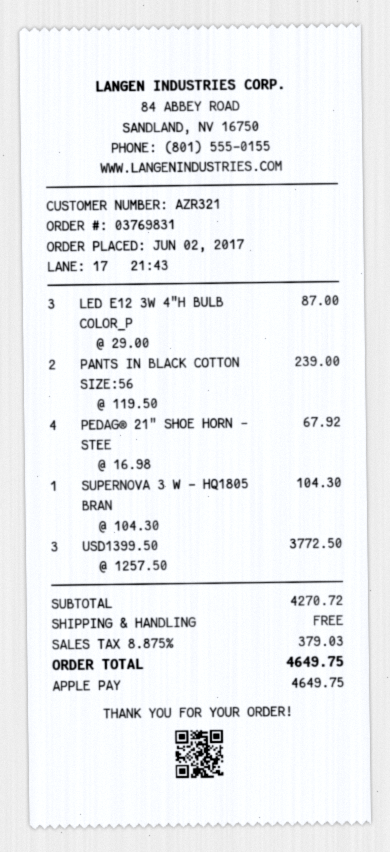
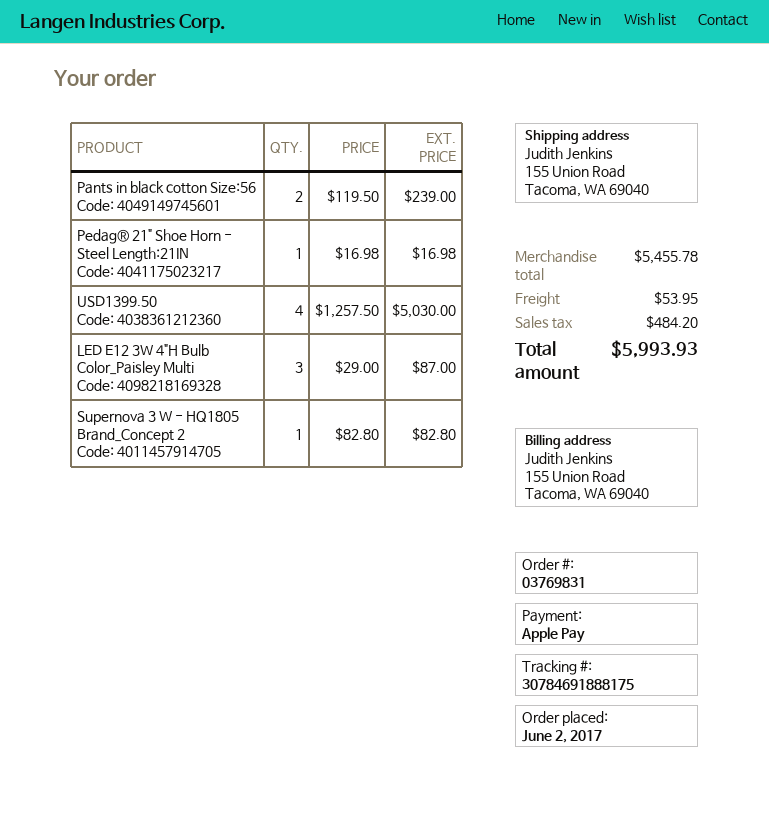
PEDAG® 21" SHOE HORN - STEE: 4 x 16.98 = 67.92 -> 1 x 16.98 = 16.98
SUPERNOVA 3 W - HQ1805 BRAN: 1 x 104.30 = 104.30 -> 1 x 82.80 = 82.80
USD1399.50: 3 x 1257.50 = 3772.50 -> 4 x 1257.50 = 5030.00
subtotal: 4270.72 -> 5455.78
shipping: 0.00 -> 53.95
tax: 379.03 -> 484.20
total: 4649.75 -> 5993.93

